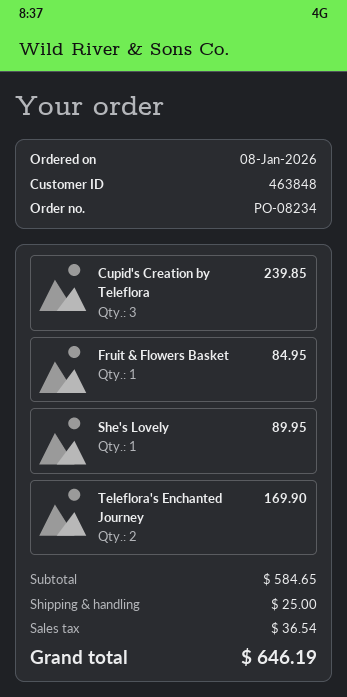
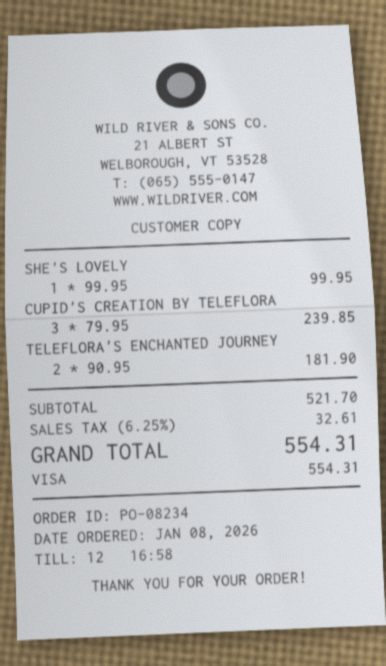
Fruit & Flowers Basket: 1 for 84.95 -> none
She's Lovely: 1 for 89.95 -> 1 for 99.95
Teleflora's Enchanted Journey: 2 for 169.90 -> 2 for 181.90
subtotal: 584.65 -> 521.70
shipping: 25.00 -> none
tax: 36.54 -> 32.61
total: 646.19 -> 554.31

